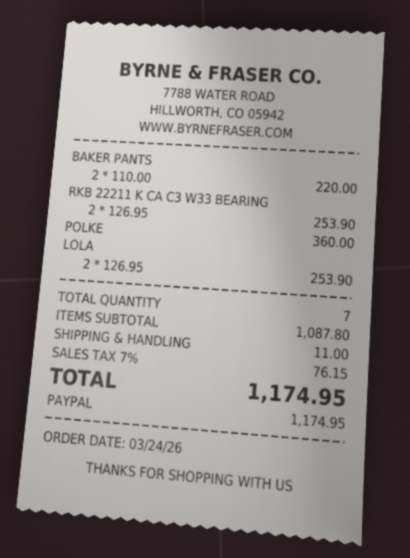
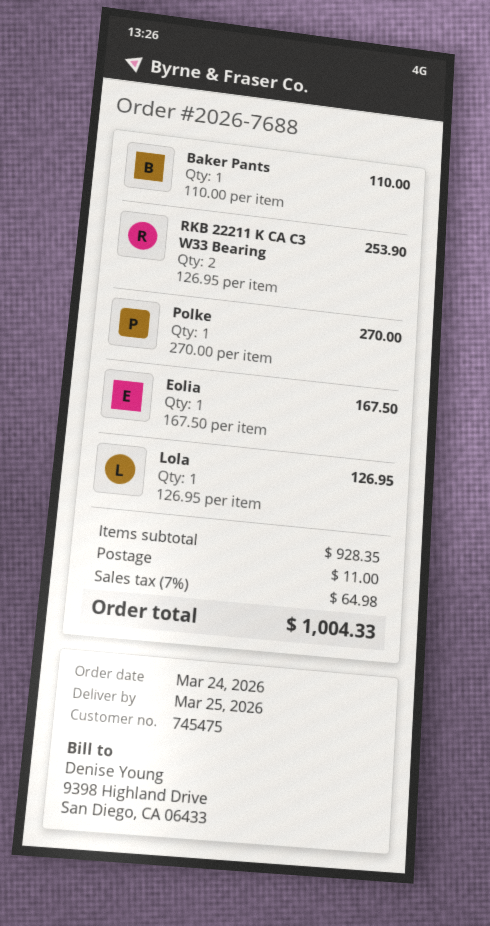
BAKER PANTS: 2 x 110.00 = 220.00 -> 1 x 110.00 = 110.00
POLKE: 1 x 360.00 = 360.00 -> 1 x 270.00 = 270.00
LOLA: 2 x 126.95 = 253.90 -> 1 x 126.95 = 126.95
Eolia: none -> 1 x 167.50 = 167.50
subtotal: 1087.80 -> 928.35
tax: 7% = 76.15 -> 7% = 64.98
total: 1174.95 -> 1004.33

